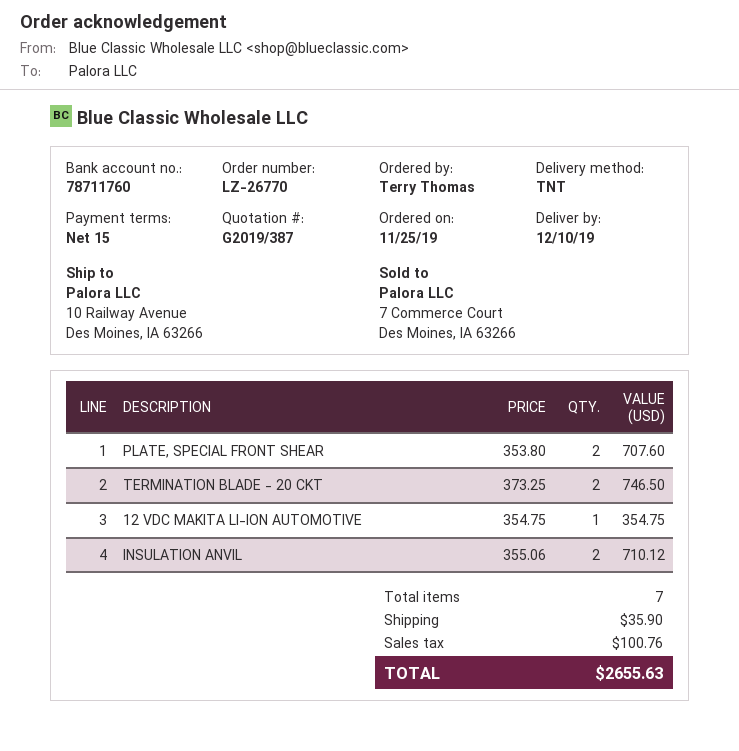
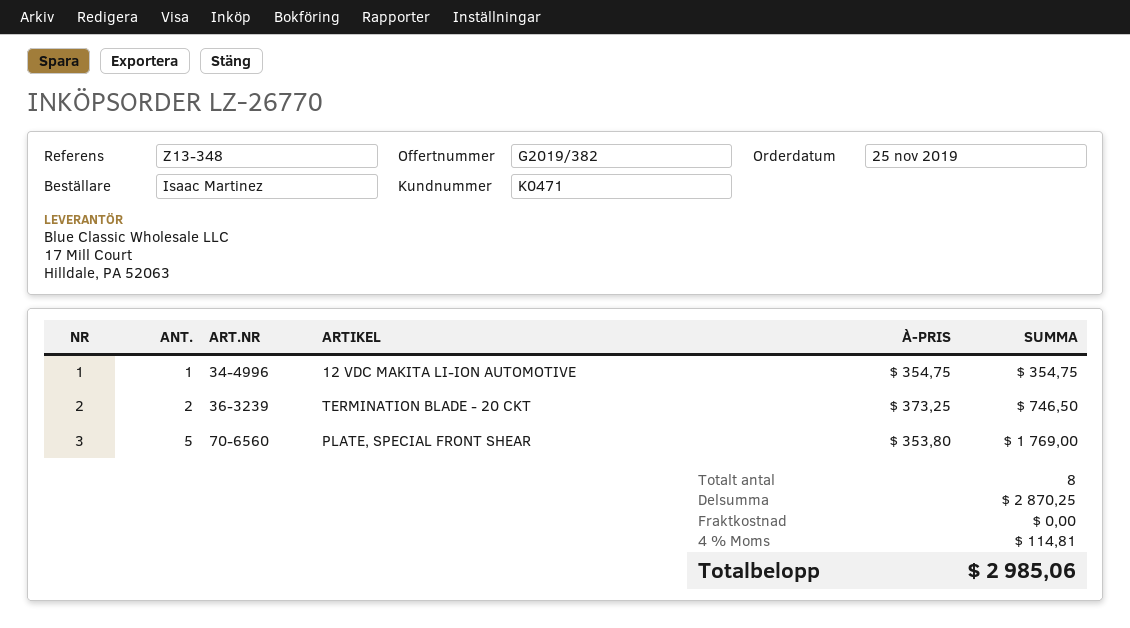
quote number: G2019/387 -> G2019/382
ordered by: Terry Thomas -> Isaac Martinez
PLATE, SPECIAL FRONT SHEAR: 2 x 353.80 = 707.60 -> 5 x 353.80 = 1769.00
INSULATION ANVIL: 2 x 355.06 = 710.12 -> none
total quantity: 7 -> 8
shipping: 35.90 -> 0.00
tax: 100.76 -> 114.81
total: 2655.63 -> 2985.06

